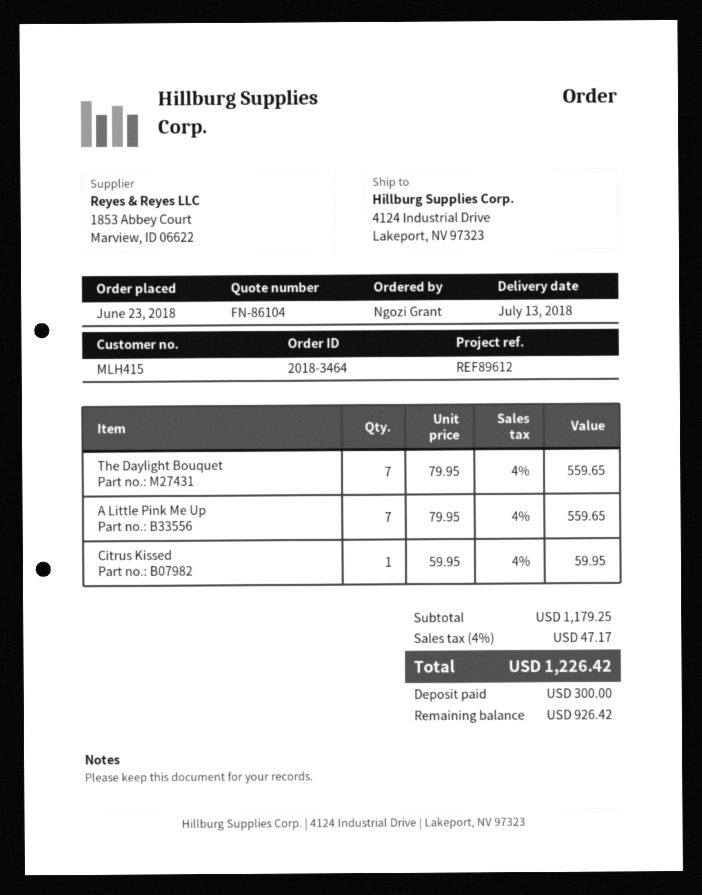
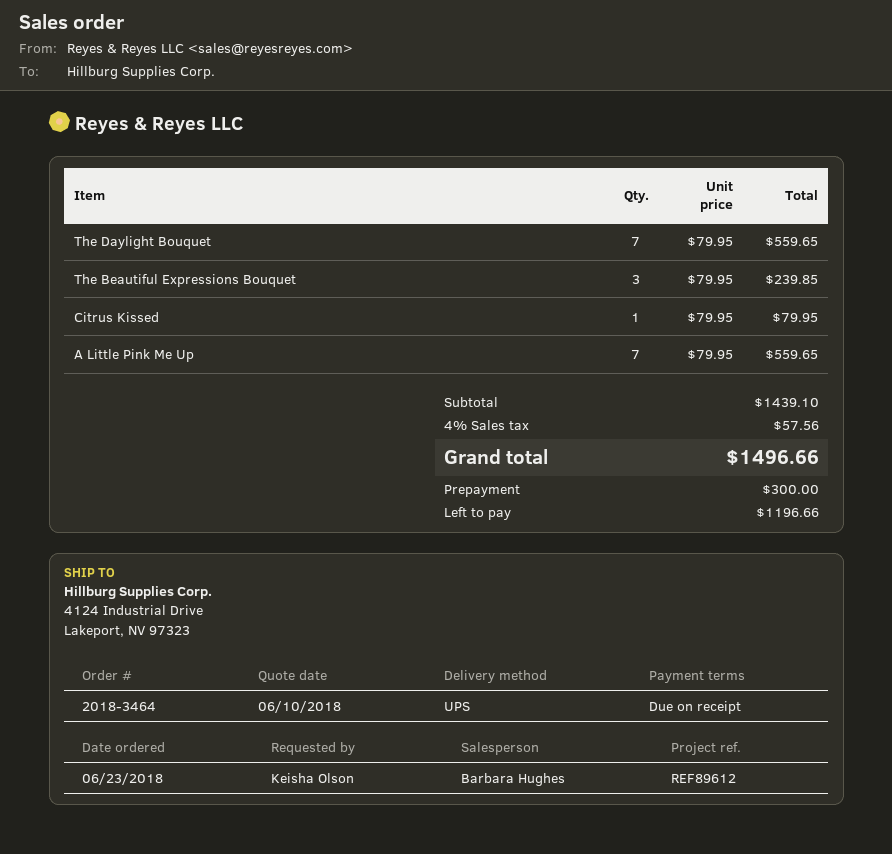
ordered by: Ngozi Grant -> Keisha Olson
Citrus Kissed: 1 x 59.95 = 59.95 -> 1 x 79.95 = 79.95
The Beautiful Expressions Bouquet: none -> 3 x 79.95 = 239.85
subtotal: 1179.25 -> 1439.10
tax: 4% = 47.17 -> 4% = 57.56
total: 1226.42 -> 1496.66
balance: 926.42 -> 1196.66

